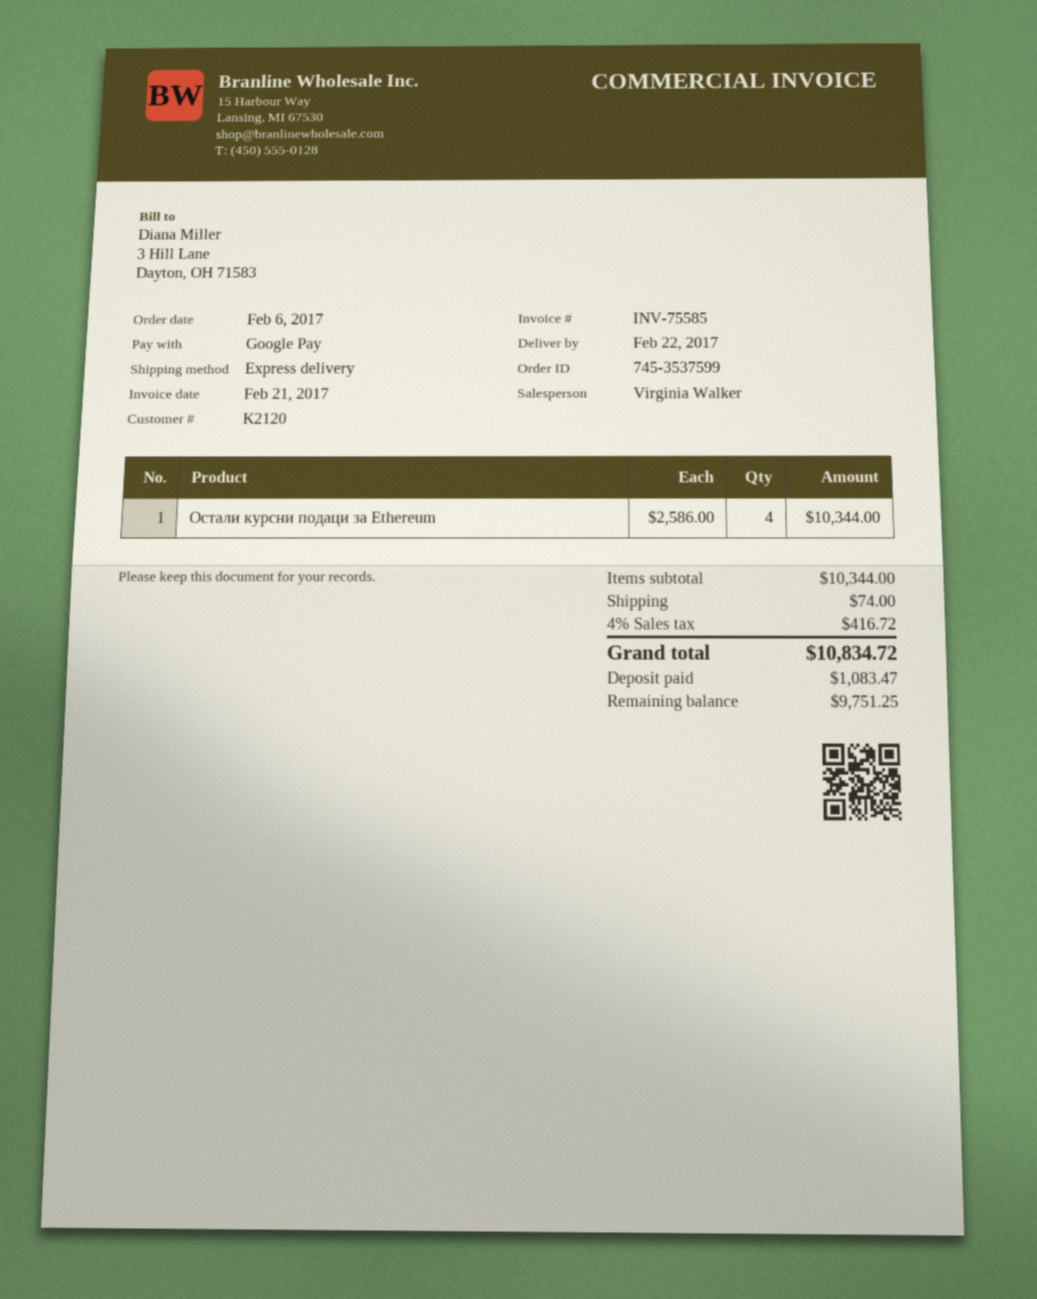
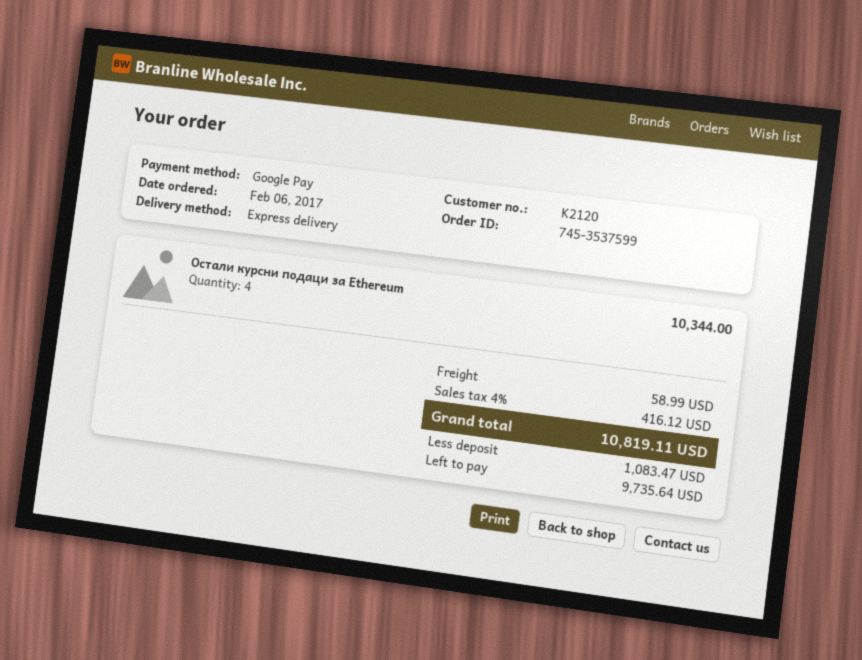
shipping: 74.00 -> 58.99
tax: 4% = 416.72 -> 4% = 416.12
total: 10834.72 -> 10819.11
balance: 9751.25 -> 9735.64

